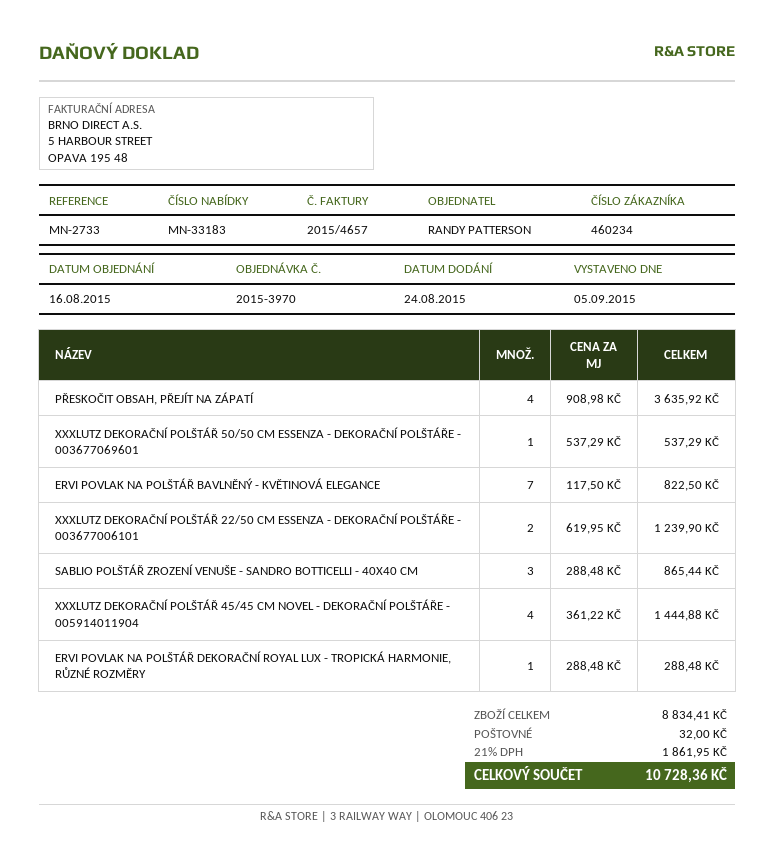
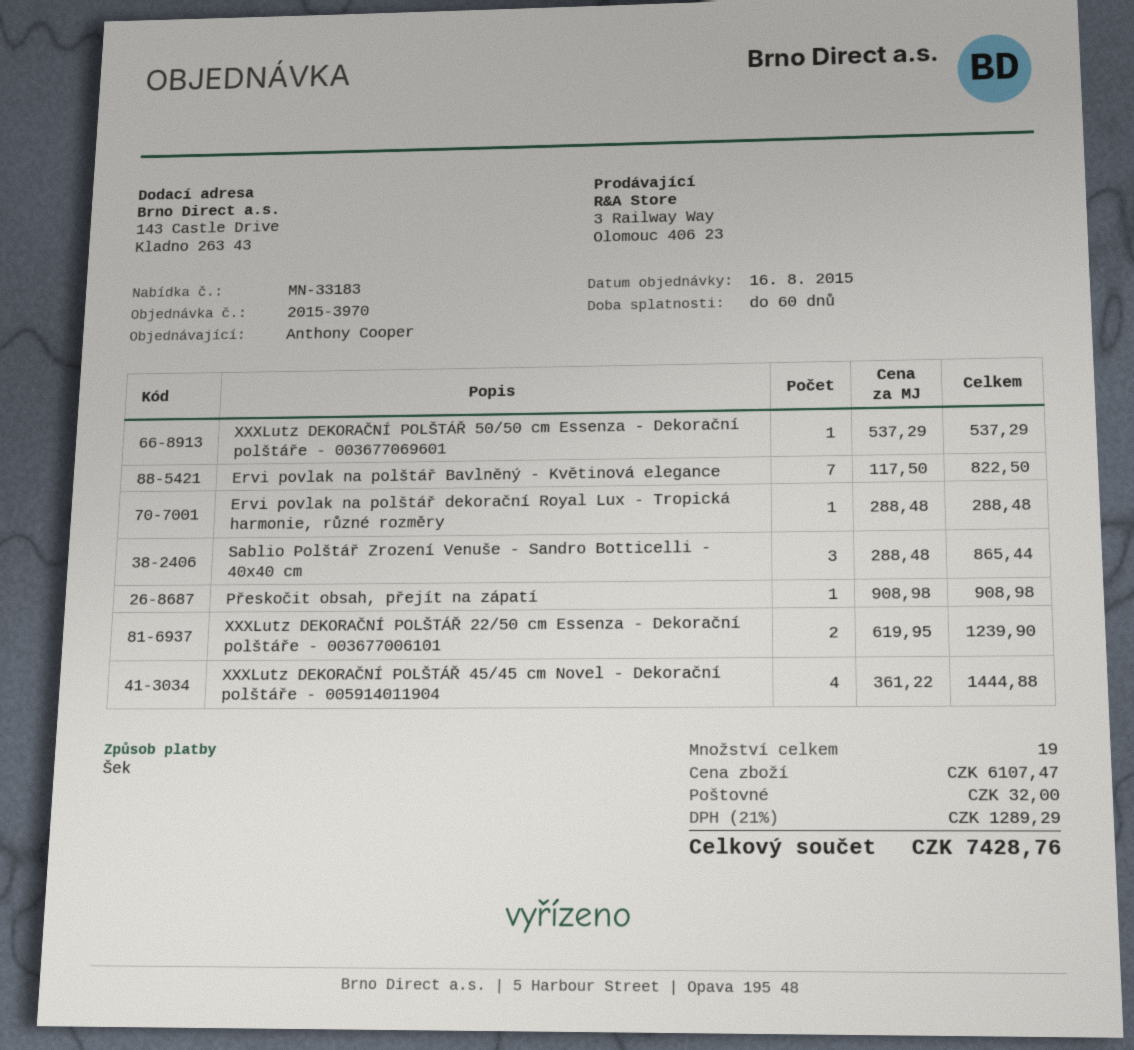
ordered by: RANDY PATTERSON -> Anthony Cooper
PŘESKOČIT OBSAH, PŘEJÍT NA ZÁPATÍ: 4 x 908.98 = 3635.92 -> 1 x 908.98 = 908.98
subtotal: 8834.41 -> 6107.47
tax: 21% = 1861.95 -> 21% = 1289.29
total: 10728.36 -> 7428.76

